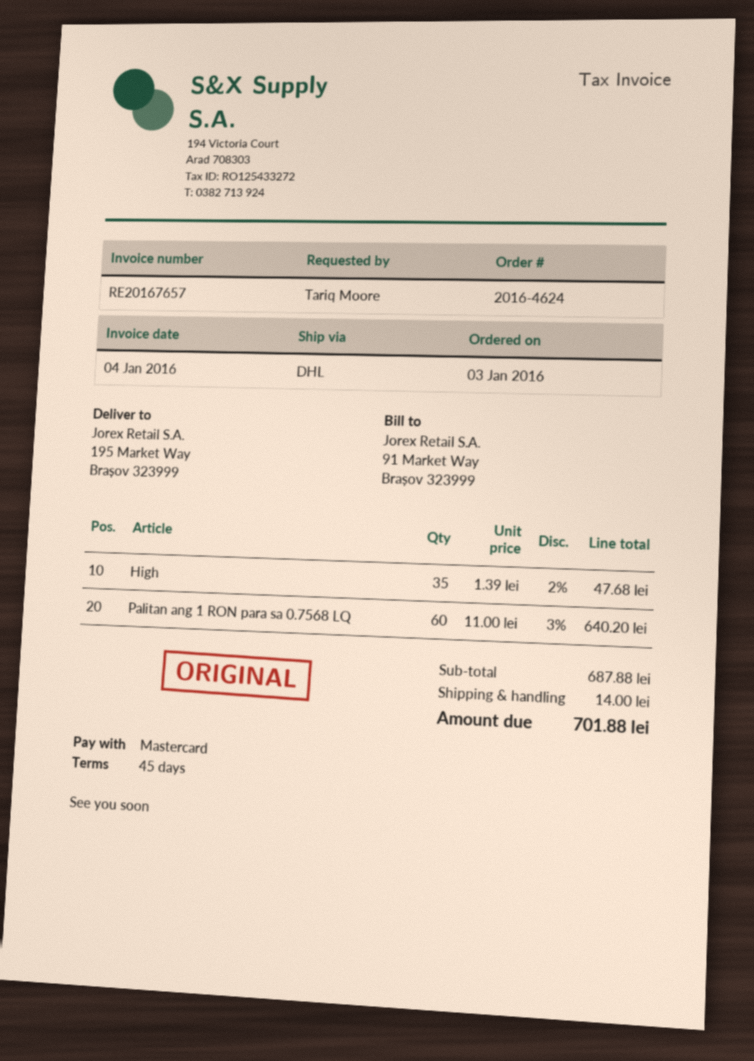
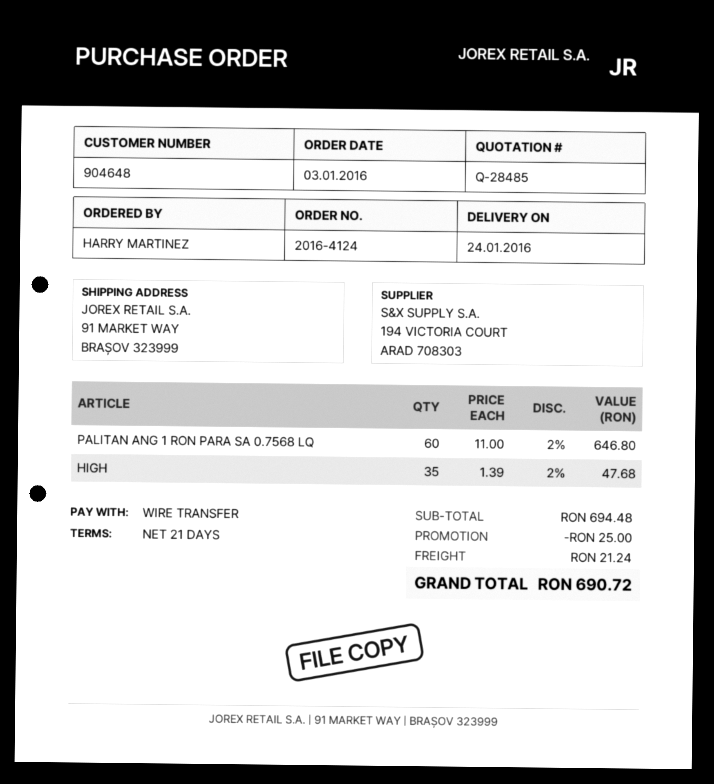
order number: 2016-4624 -> 2016-4124
payment terms: 45 days -> 21 days
ordered by: Tariq Moore -> HARRY MARTINEZ
payment method: Mastercard -> bank transfer
ship to: 195 Market Way, Brașov 323999 -> 91 MARKET WAY, BRAȘOV 323999
Palitan ang 1 RON para sa 0.7568 LQ: 60 x 11.00 - 3% = 640.20 -> 60 x 11.00 - 2% = 646.80
subtotal: 687.88 -> 694.48
discount: none -> 25.00
shipping: 14.00 -> 21.24
total: 701.88 -> 690.72

